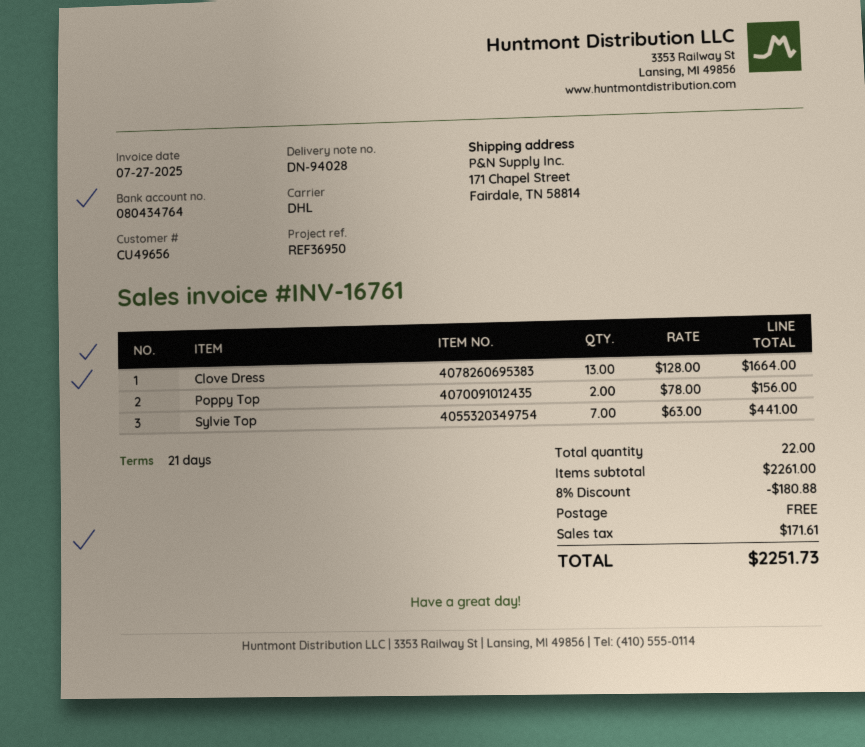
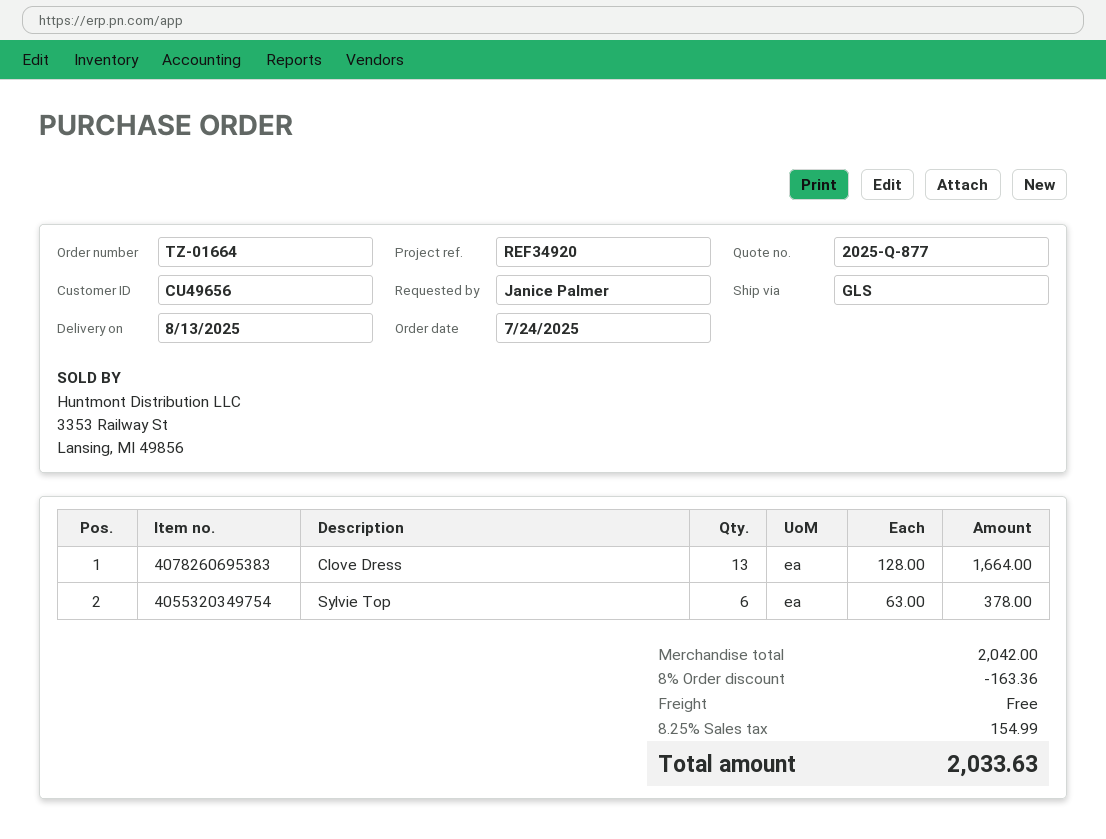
reference: REF36950 -> REF34920
shipping method: DHL -> GLS
Poppy Top: 2 x 78.00 = 156.00 -> none
Sylvie Top: 7 x 63.00 = 441.00 -> 6 x 63.00 = 378.00
subtotal: 2261.00 -> 2042.00
discount: 8% = 180.88 -> 8% = 163.36
tax: 171.61 -> 154.99
total: 2251.73 -> 2033.63

